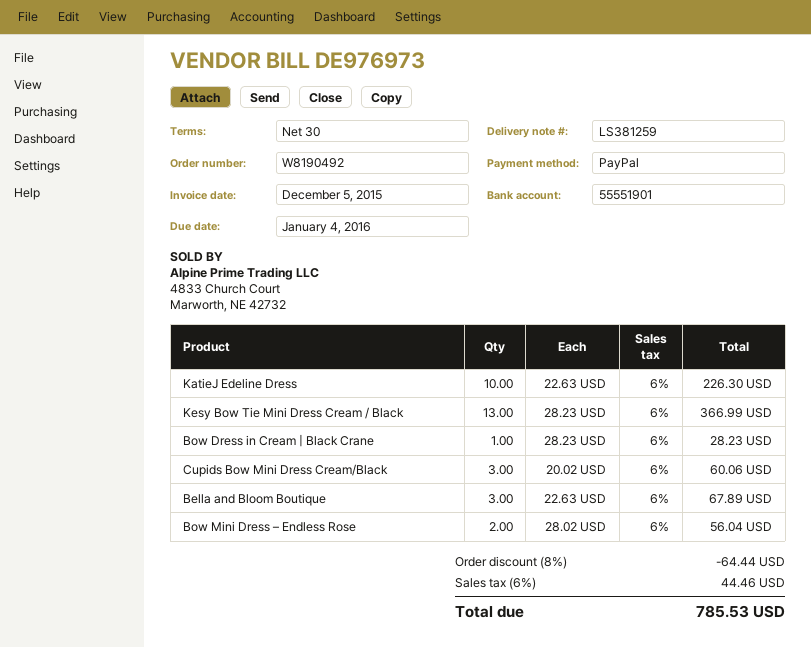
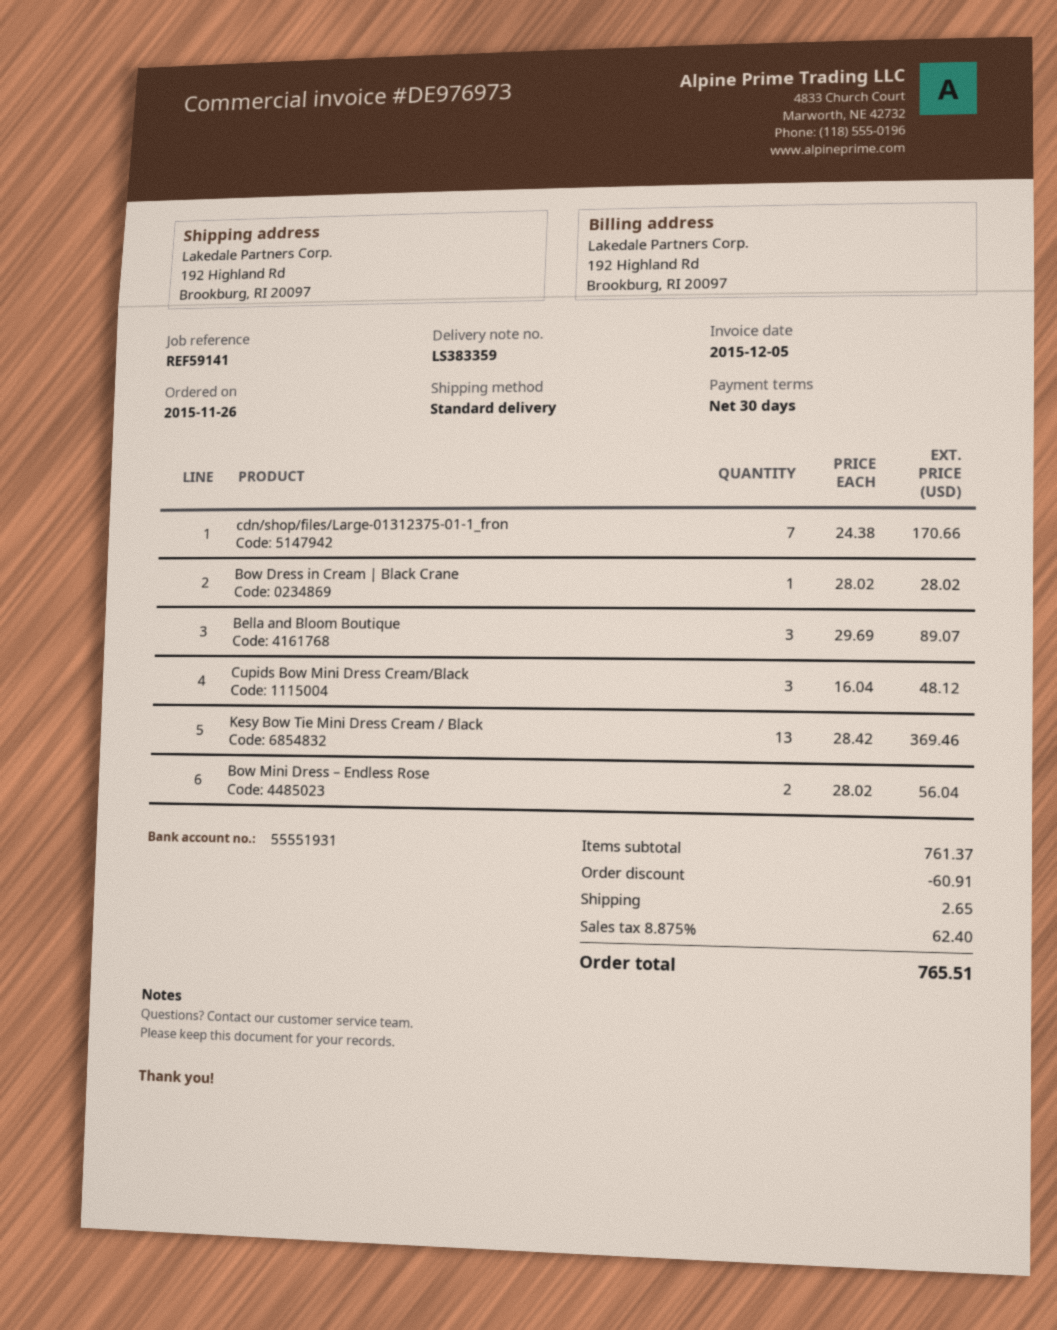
delivery note number: LS381259 -> LS383359
bank account: 55551901 -> 55551931
KatieJ Edeline Dress: 10 x 22.63 = 226.30 -> none
Kesy Bow Tie Mini Dress Cream / Black: 13 x 28.23 = 366.99 -> 13 x 28.42 = 369.46
Bow Dress in Cream | Black Crane: 1 x 28.23 = 28.23 -> 1 x 28.02 = 28.02
Cupids Bow Mini Dress Cream/Black: 3 x 20.02 = 60.06 -> 3 x 16.04 = 48.12
Bella and Bloom Boutique: 3 x 22.63 = 67.89 -> 3 x 29.69 = 89.07
cdn/shop/files/Large-01312375-01-1_fron: none -> 7 x 24.38 = 170.66
discount: 64.44 -> 60.91
shipping: none -> 2.65
tax: 6% = 44.46 -> 8.875% = 62.40
total: 785.53 -> 765.51

